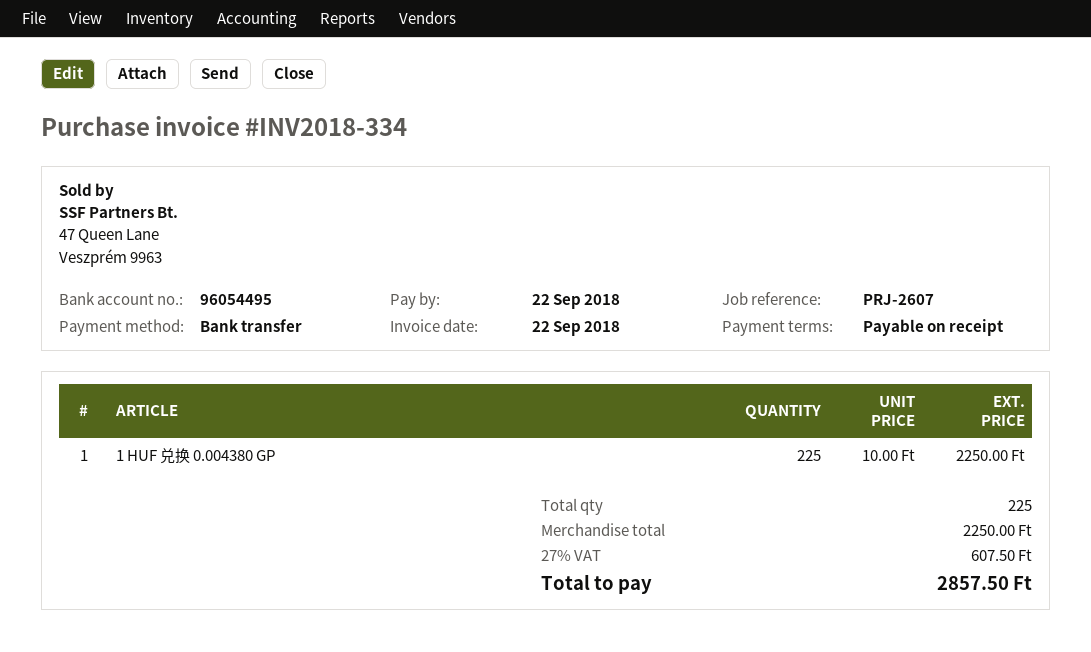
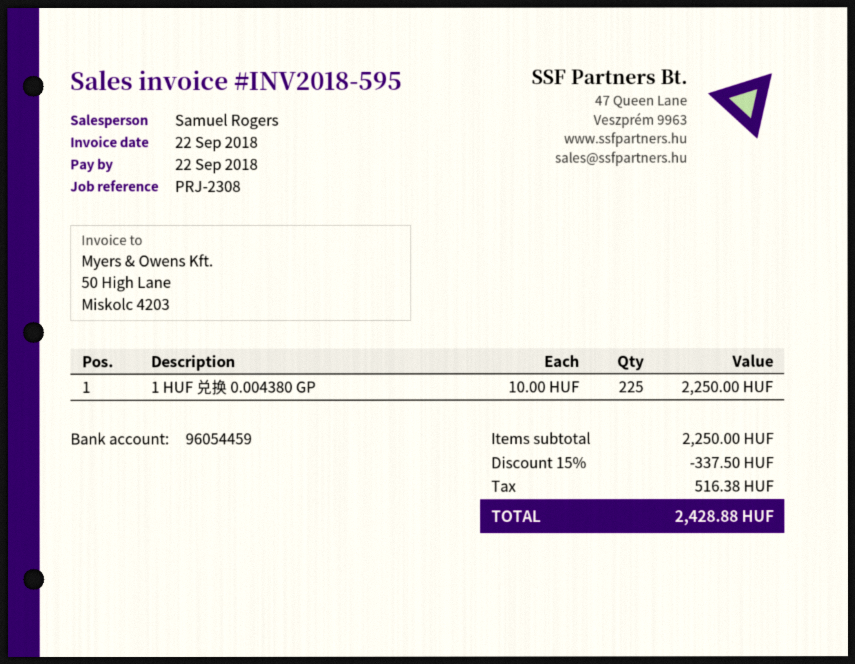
invoice number: INV2018-334 -> INV2018-595
reference: PRJ-2607 -> PRJ-2308
bank account: 96054495 -> 96054459
discount: none -> 15% = 337.50
tax: 607.50 -> 516.38
total: 2857.50 -> 2428.88

